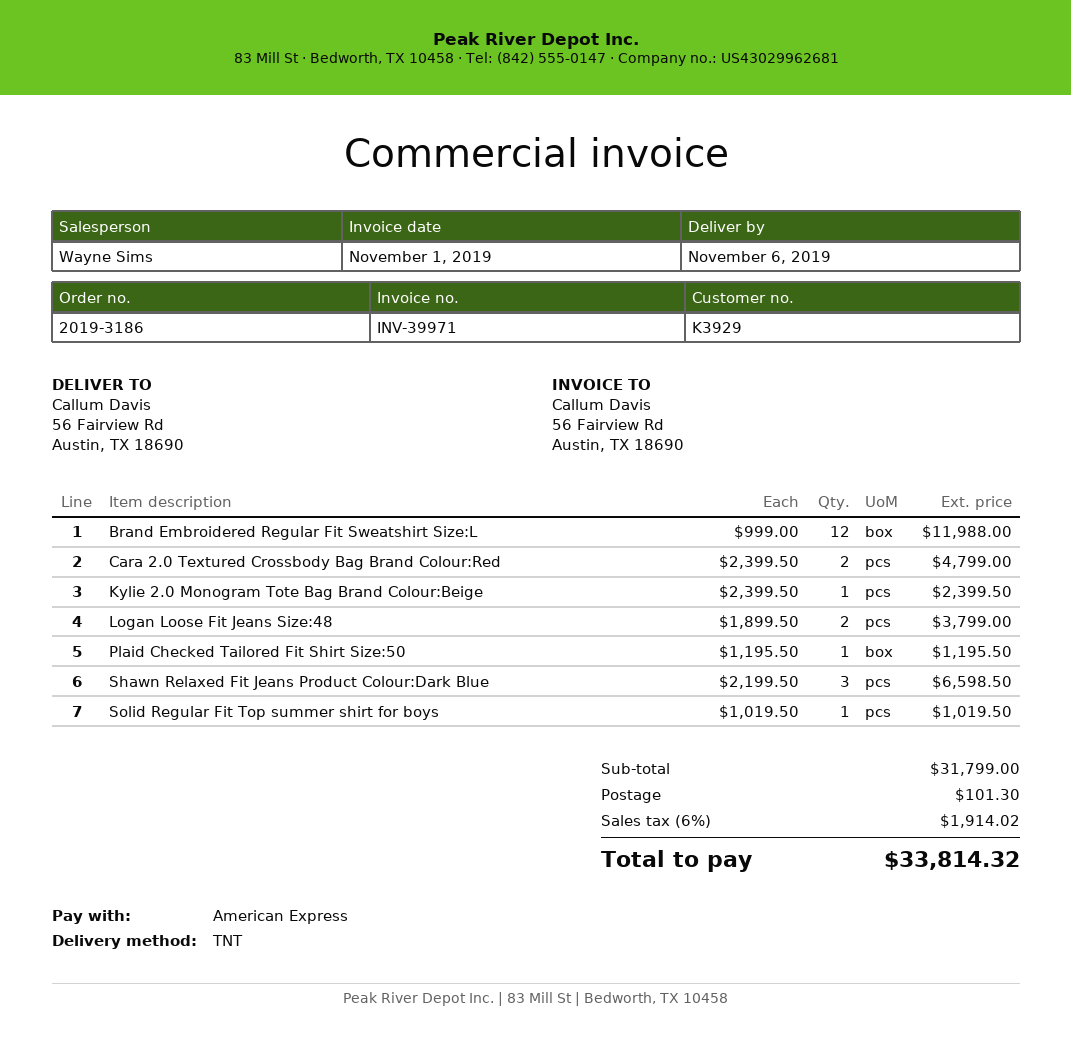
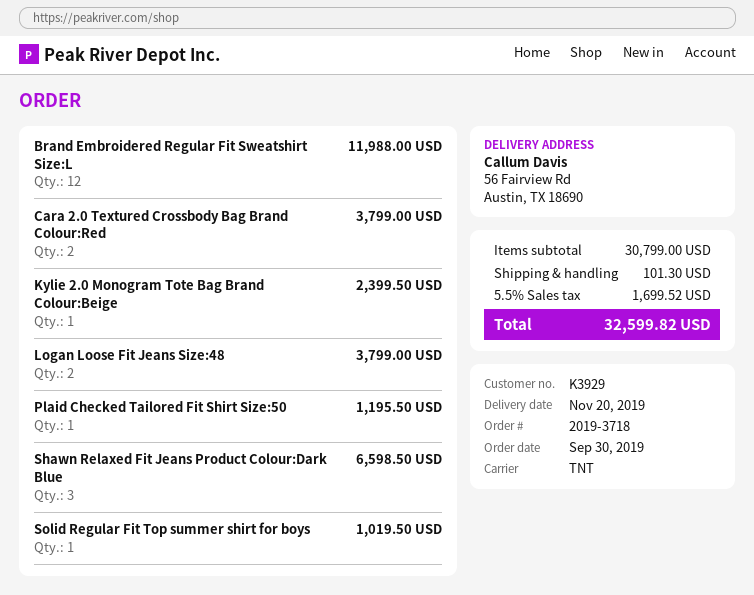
order number: 2019-3186 -> 2019-3718
delivery date: 2019-11-06 -> 2019-11-20
Cara 2.0 Textured Crossbody Bag Brand Colour:Red: 2 for 4799.00 -> 2 for 3799.00
subtotal: 31799.00 -> 30799.00
tax: 6% = 1914.02 -> 5.5% = 1699.52
total: 33814.32 -> 32599.82

